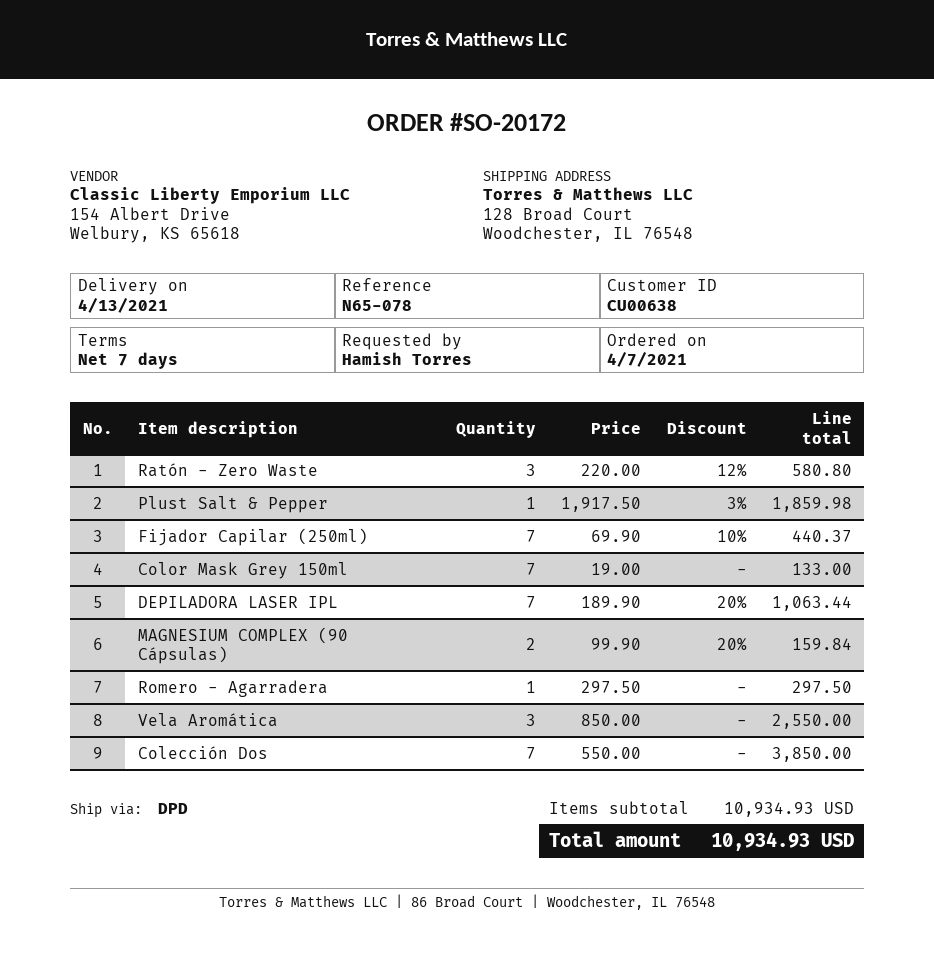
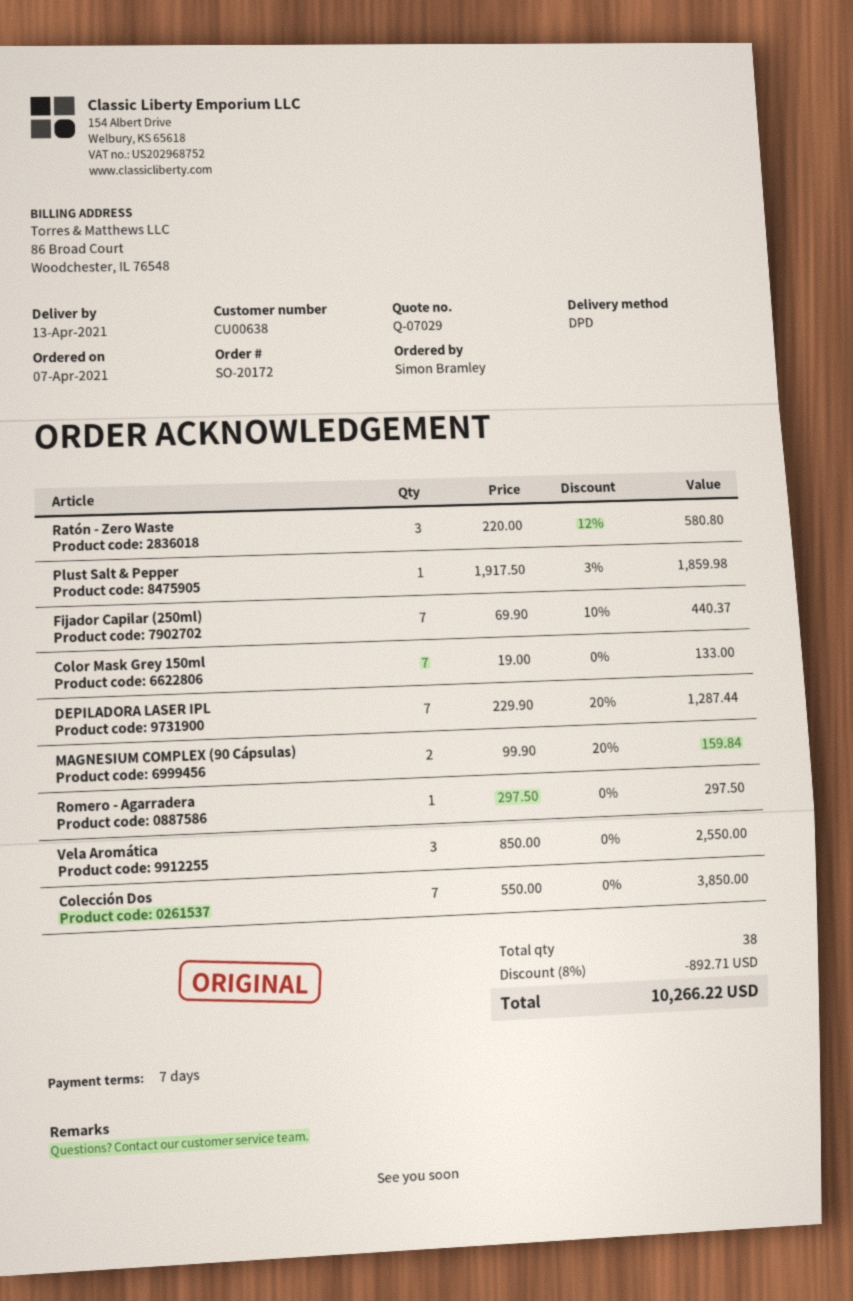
ordered by: Hamish Torres -> Simon Bramley
DEPILADORA LASER IPL: 7 x 189.90 - 20% = 1063.44 -> 7 x 229.90 - 20% = 1287.44
discount: none -> 8% = 892.71
total: 10934.93 -> 10266.22

